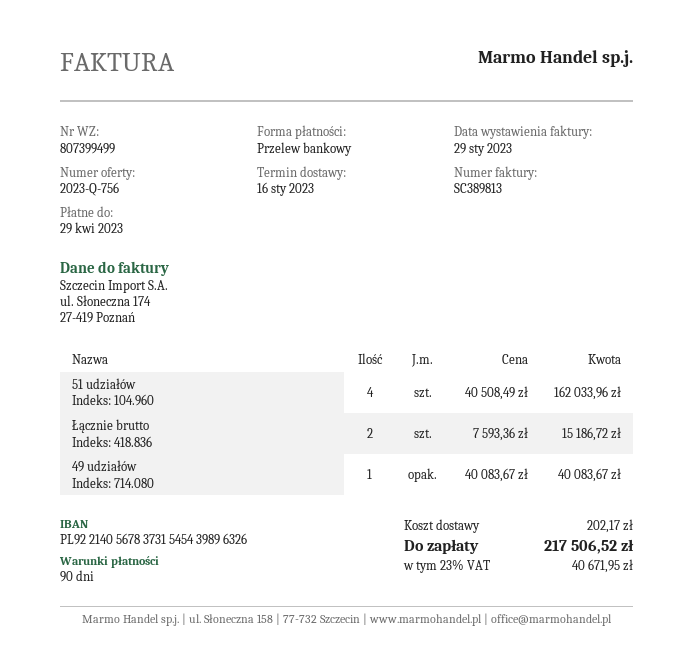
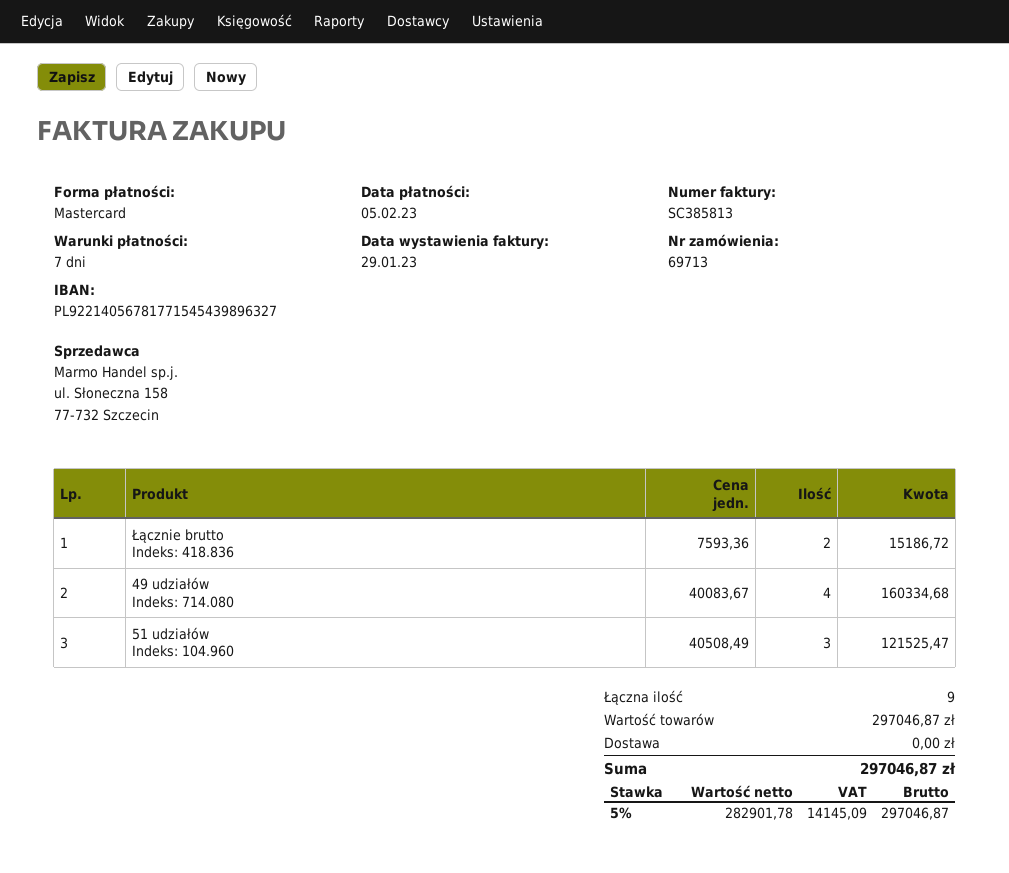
invoice number: SC389813 -> SC385813
payment terms: 90 days -> 7 days
due date: 2023-04-29 -> 2023-02-05
payment method: bank transfer -> Mastercard
bank account: PL92214056783731545439896326 -> PL92214056781771545439896327
51 udziałów: 4 x 40508.49 = 162033.96 -> 3 x 40508.49 = 121525.47
49 udziałów: 1 x 40083.67 = 40083.67 -> 4 x 40083.67 = 160334.68
shipping: 202.17 -> 0.00
tax: 23% = 40671.95 -> 5% = 14145.09
total: 217506.52 -> 297046.87

